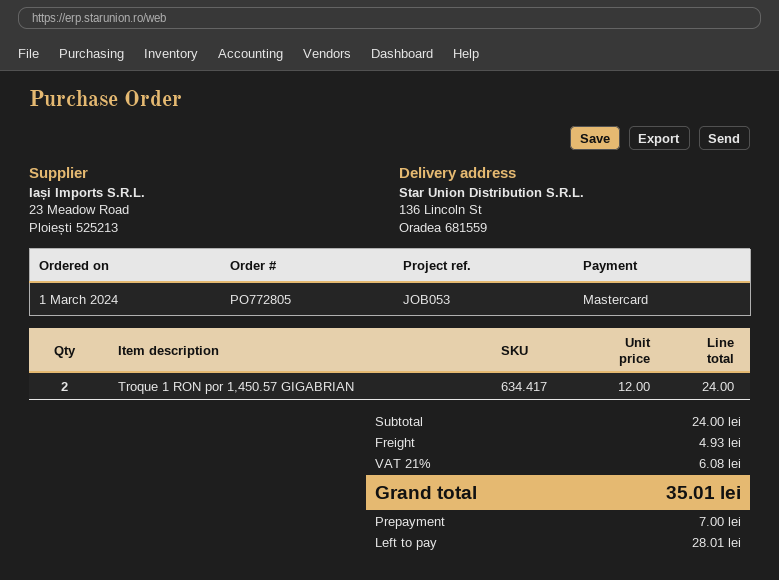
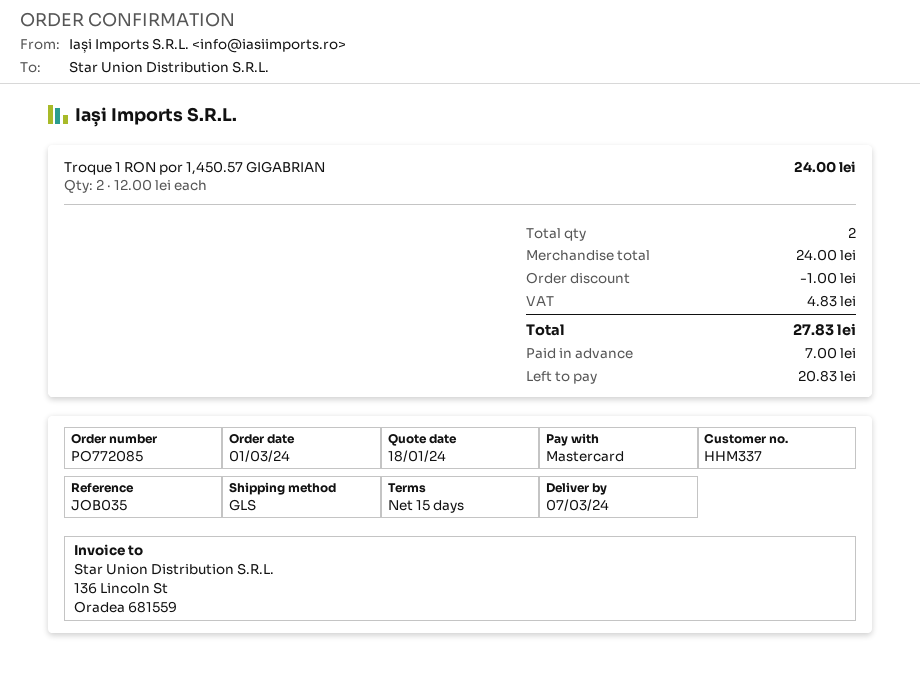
order number: PO772805 -> PO772085
reference: JOB053 -> JOB035
discount: none -> 1.00
shipping: 4.93 -> none
tax: 6.08 -> 4.83
total: 35.01 -> 27.83
balance: 28.01 -> 20.83

